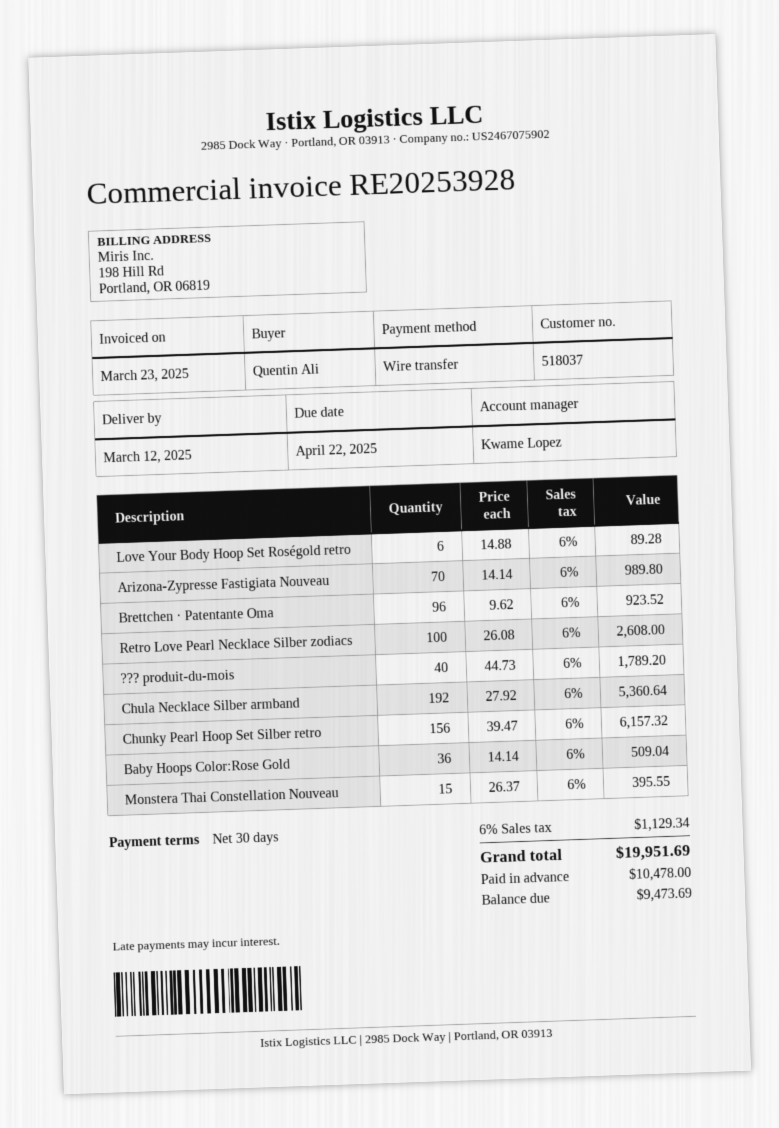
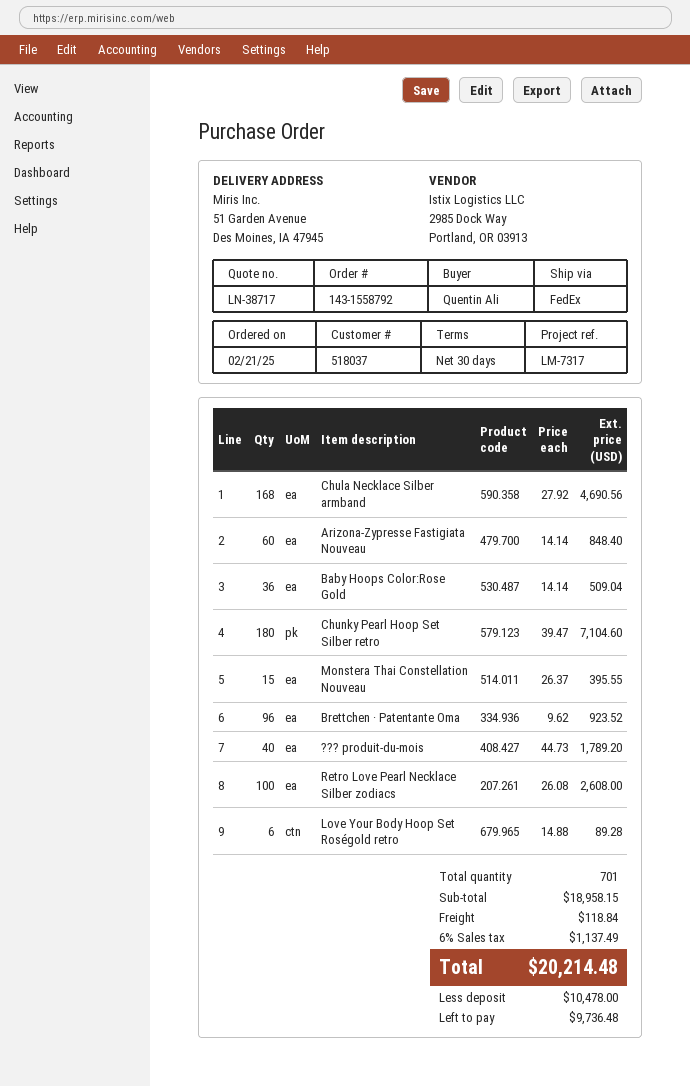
Arizona-Zypresse Fastigiata Nouveau: 70 x 14.14 = 989.80 -> 60 x 14.14 = 848.40
Chula Necklace Silber armband: 192 x 27.92 = 5360.64 -> 168 x 27.92 = 4690.56
Chunky Pearl Hoop Set Silber retro: 156 x 39.47 = 6157.32 -> 180 x 39.47 = 7104.60
shipping: none -> 118.84
tax: 6% = 1129.34 -> 6% = 1137.49
total: 19951.69 -> 20214.48
balance: 9473.69 -> 9736.48

